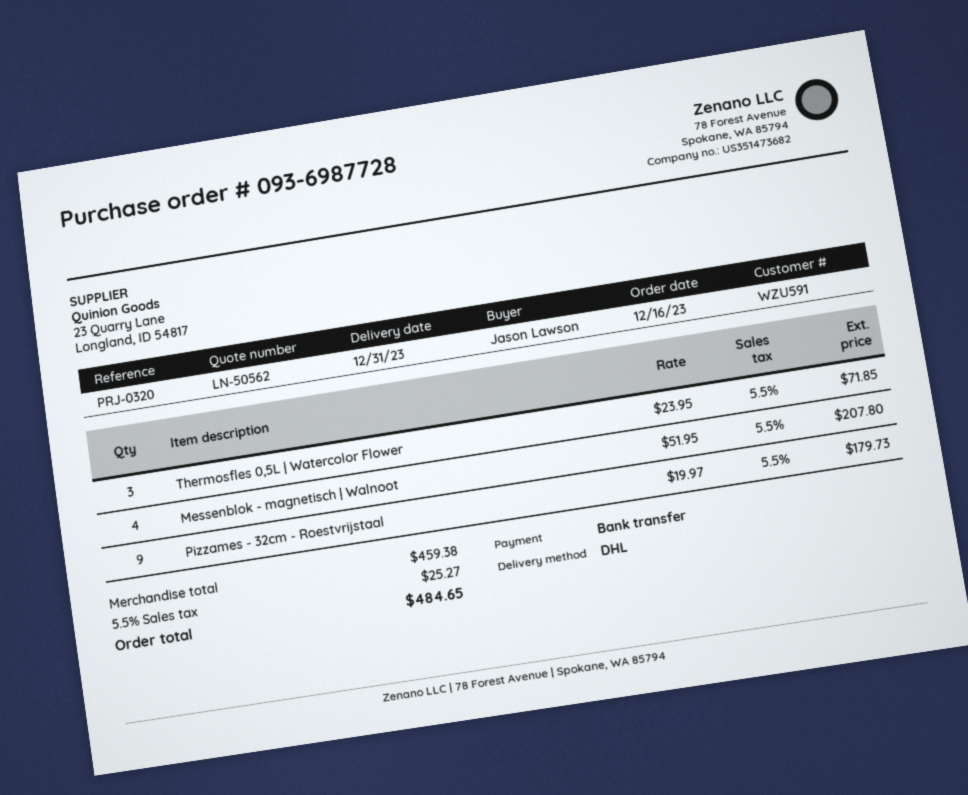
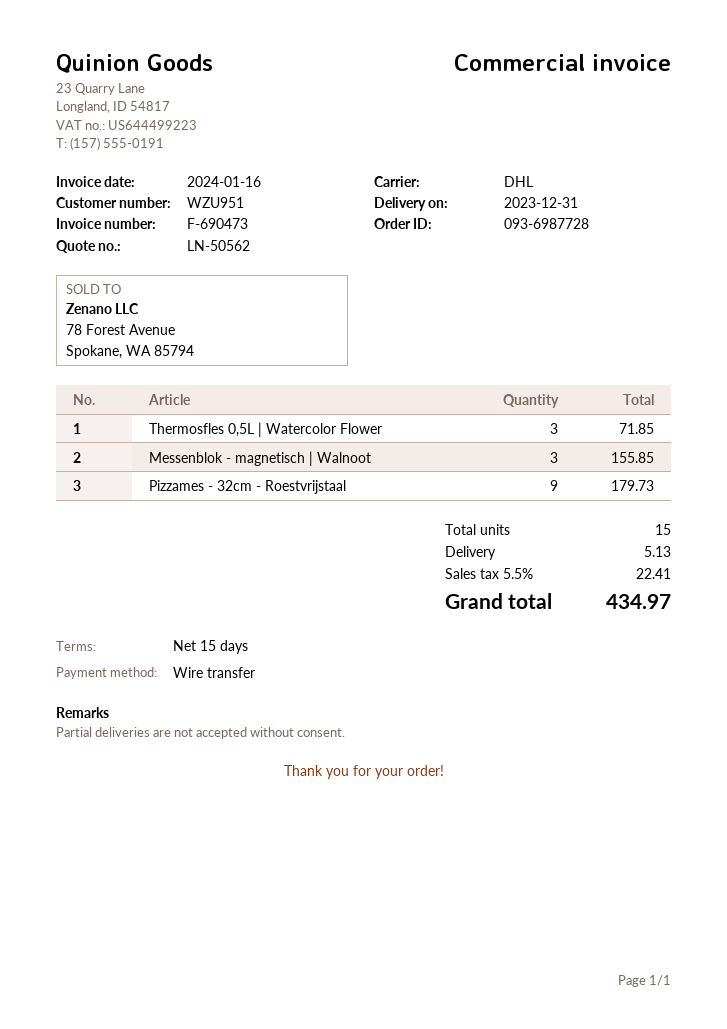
customer number: WZU591 -> WZU951
Messenblok - magnetisch | Walnoot: 4 for 207.80 -> 3 for 155.85
shipping: none -> 5.13
tax: 5.5% = 25.27 -> 5.5% = 22.41
total: 484.65 -> 434.97

